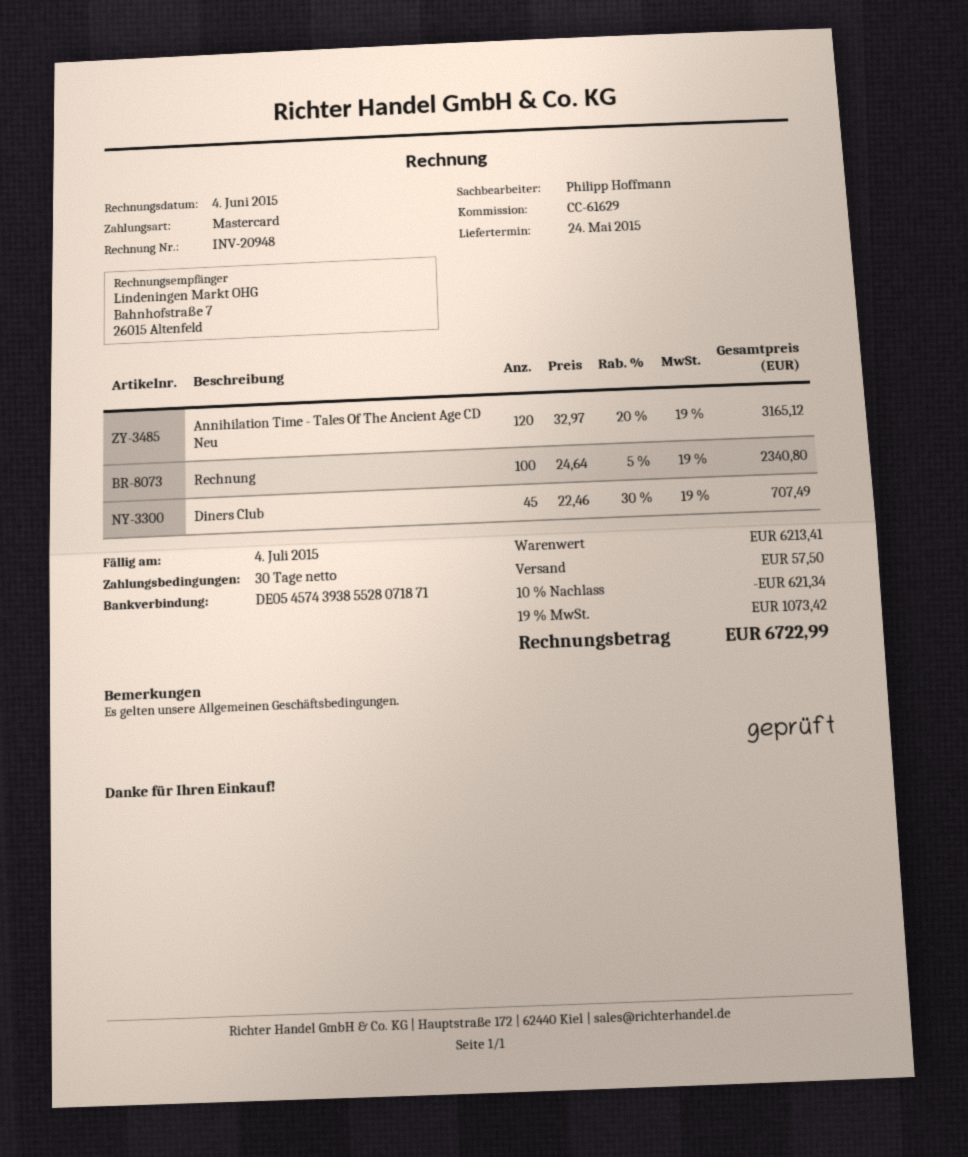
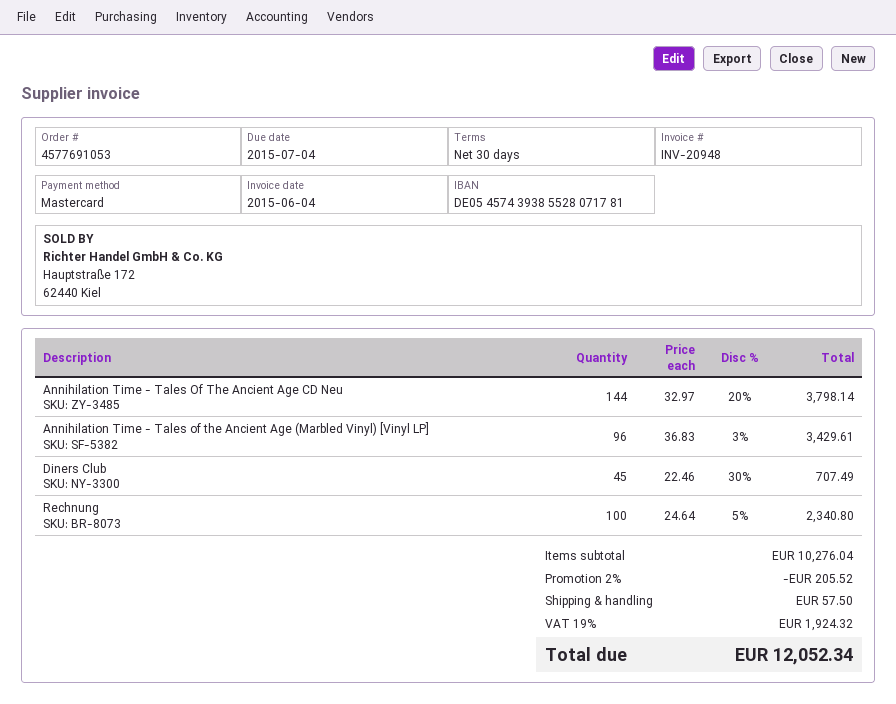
bank account: DE05457439385528071871 -> DE05457439385528071781
Annihilation Time - Tales Of The Ancient Age CD Neu: 120 x 32.97 - 20% = 3165.12 -> 144 x 32.97 - 20% = 3798.14
Annihilation Time - Tales of the Ancient Age (Marbled Vinyl) [Vinyl LP]: none -> 96 x 36.83 - 3% = 3429.61
subtotal: 6213.41 -> 10276.04
discount: 10% = 621.34 -> 2% = 205.52
tax: 19% = 1073.42 -> 19% = 1924.32
total: 6722.99 -> 12052.34

